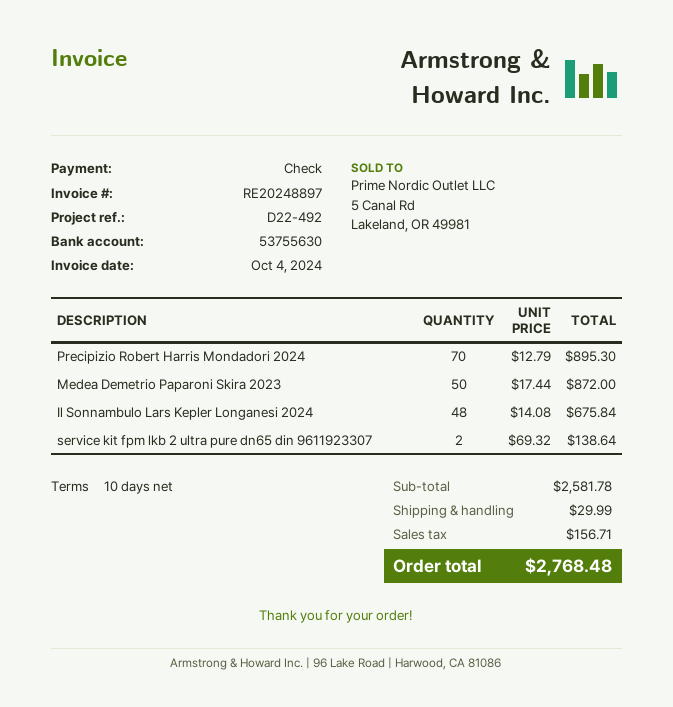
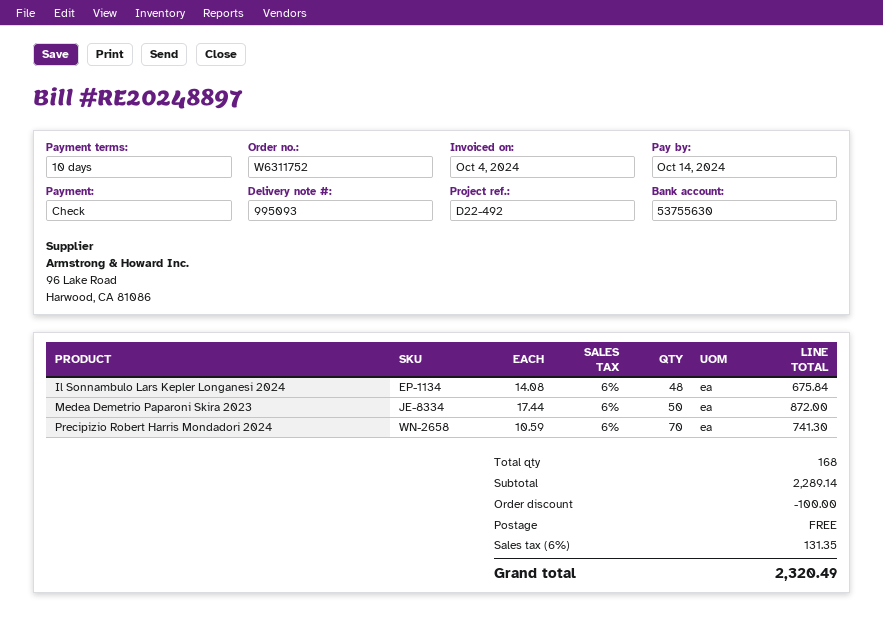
Precipizio Robert Harris Mondadori 2024: 70 x 12.79 = 895.30 -> 70 x 10.59 = 741.30
service kit fpm lkb 2 ultra pure dn65 din 9611923307: 2 x 69.32 = 138.64 -> none
subtotal: 2581.78 -> 2289.14
discount: none -> 100.00
shipping: 29.99 -> 0.00
tax: 156.71 -> 131.35
total: 2768.48 -> 2320.49

